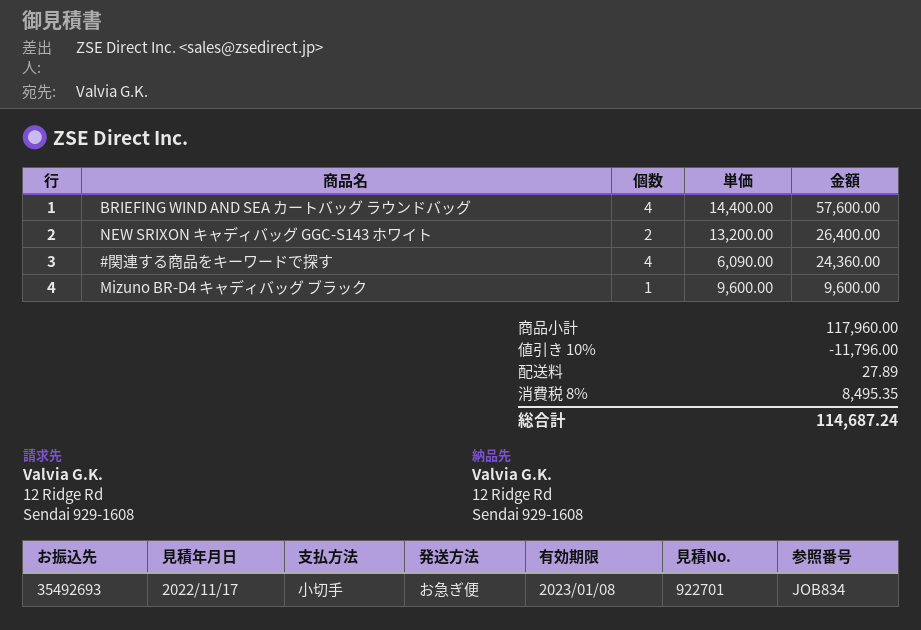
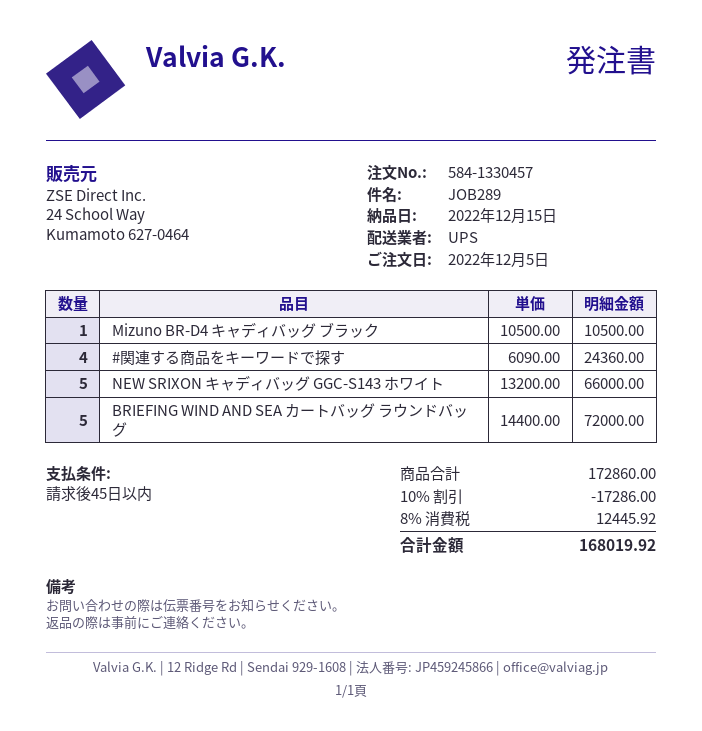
reference: JOB834 -> JOB289
shipping method: express -> UPS
BRIEFING WIND AND SEA カートバッグ ラウンドバッグ: 4 x 14400.00 = 57600.00 -> 5 x 14400.00 = 72000.00
NEW SRIXON キャディバッグ GGC-S143 ホワイト: 2 x 13200.00 = 26400.00 -> 5 x 13200.00 = 66000.00
Mizuno BR-D4 キャディバッグ ブラック: 1 x 9600.00 = 9600.00 -> 1 x 10500.00 = 10500.00
subtotal: 117960.00 -> 172860.00
discount: 10% = 11796.00 -> 10% = 17286.00
shipping: 27.89 -> none
tax: 8% = 8495.35 -> 8% = 12445.92
total: 114687.24 -> 168019.92

